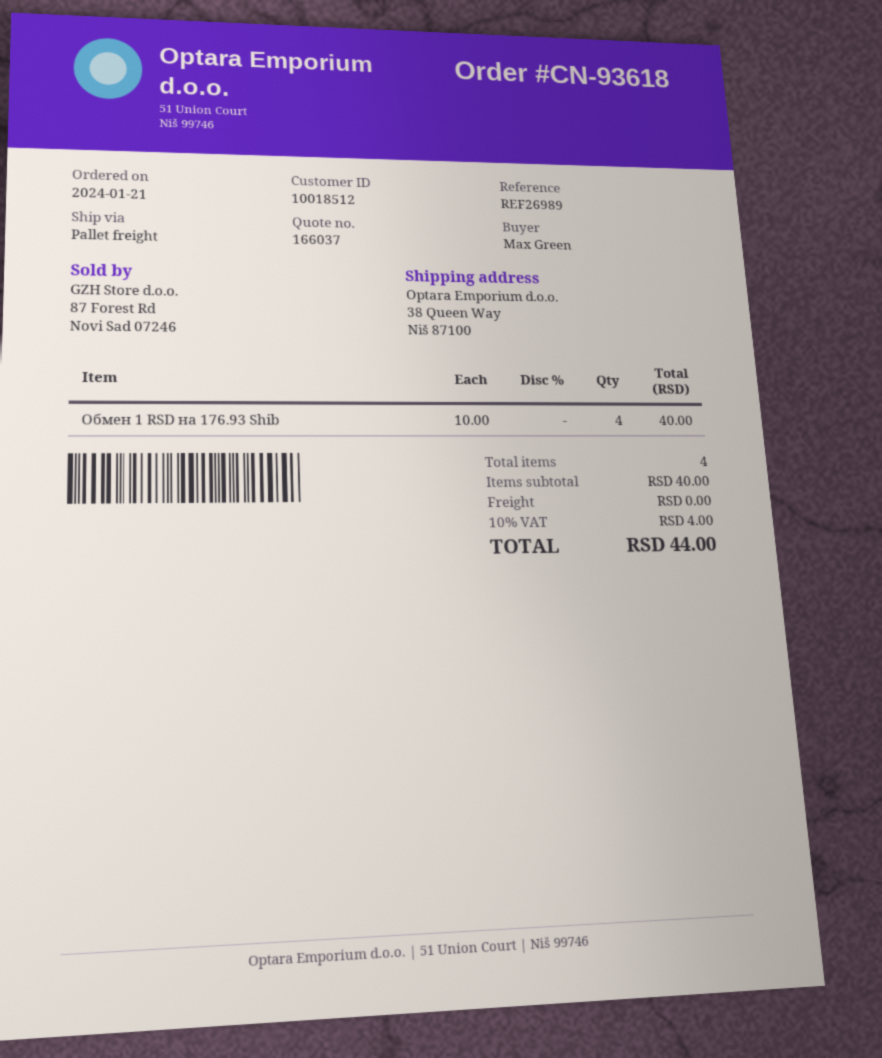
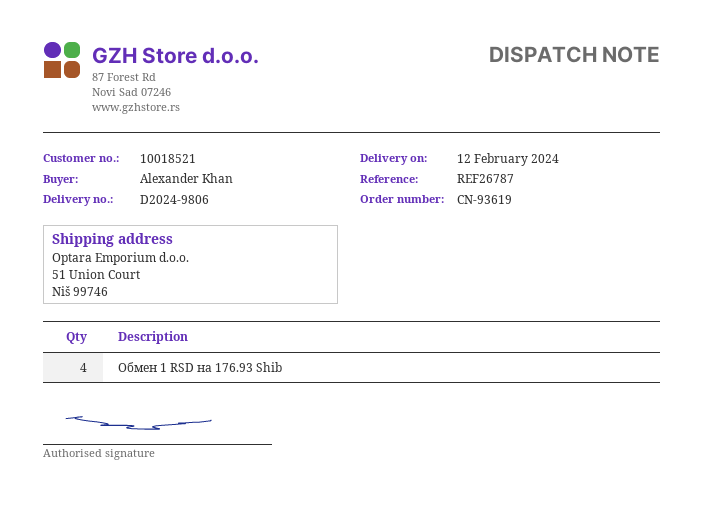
order number: CN-93618 -> CN-93619
customer number: 10018512 -> 10018521
reference: REF26989 -> REF26787
ordered by: Max Green -> Alexander Khan
ship to: 38 Queen Way, Niš 87100 -> 51 Union Court, Niš 99746

